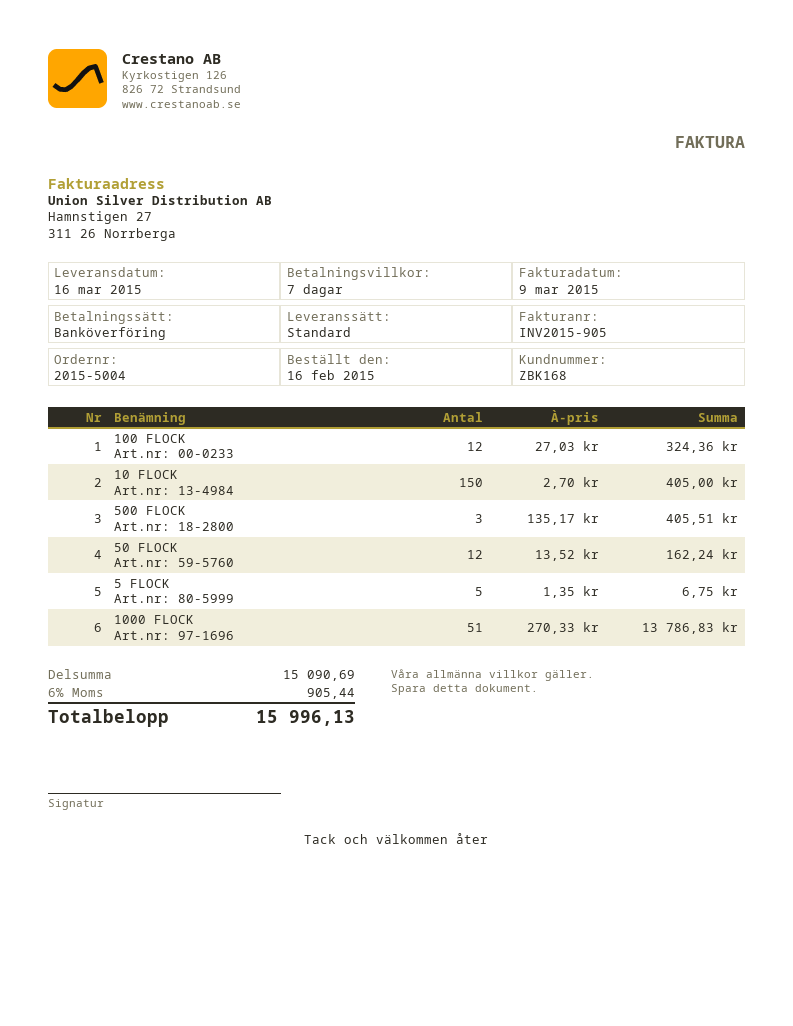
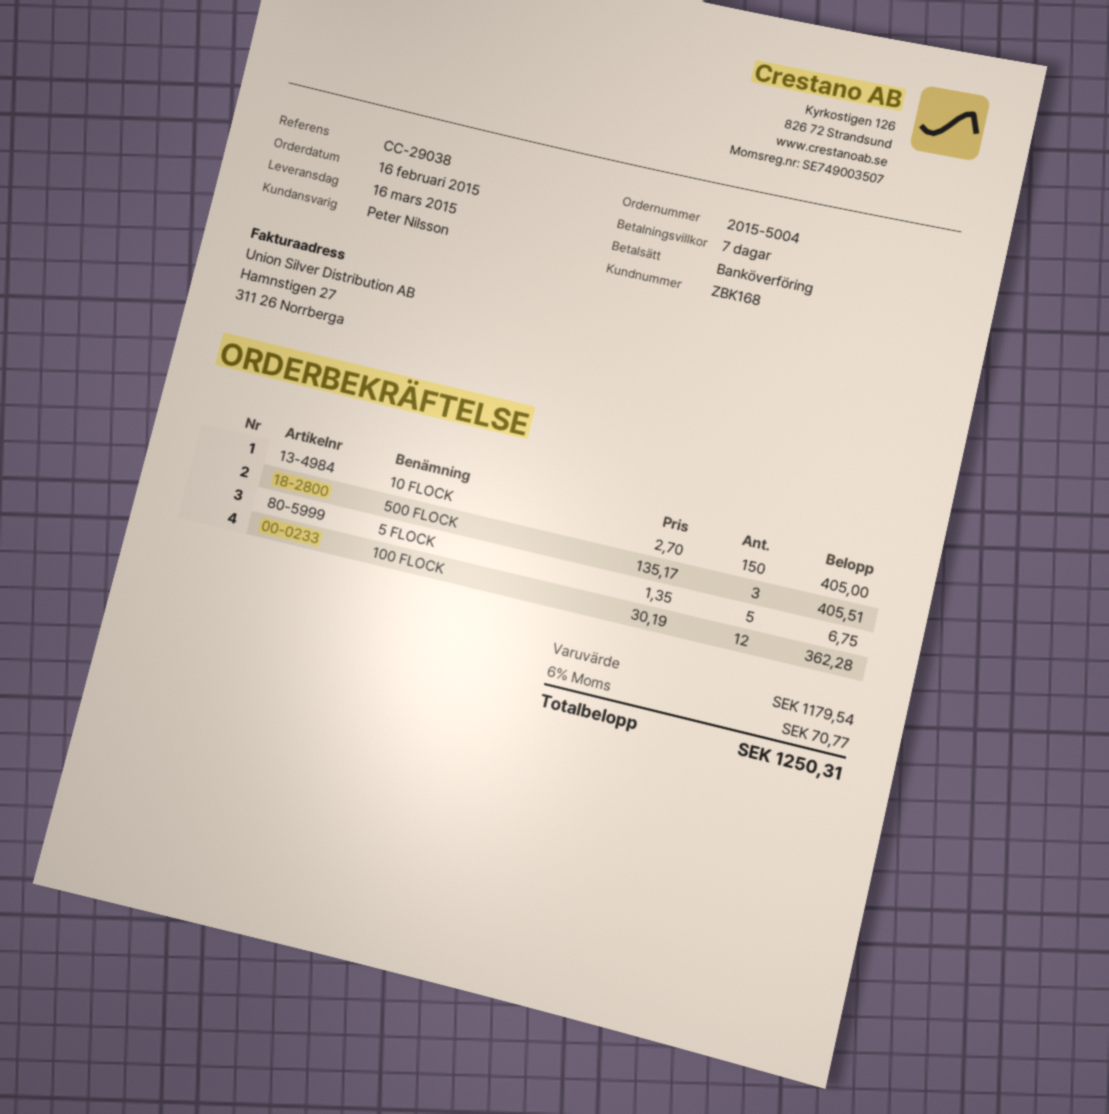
100 FLOCK: 12 x 27.03 = 324.36 -> 12 x 30.19 = 362.28
50 FLOCK: 12 x 13.52 = 162.24 -> none
1000 FLOCK: 51 x 270.33 = 13786.83 -> none
subtotal: 15090.69 -> 1179.54
tax: 6% = 905.44 -> 6% = 70.77
total: 15996.13 -> 1250.31

